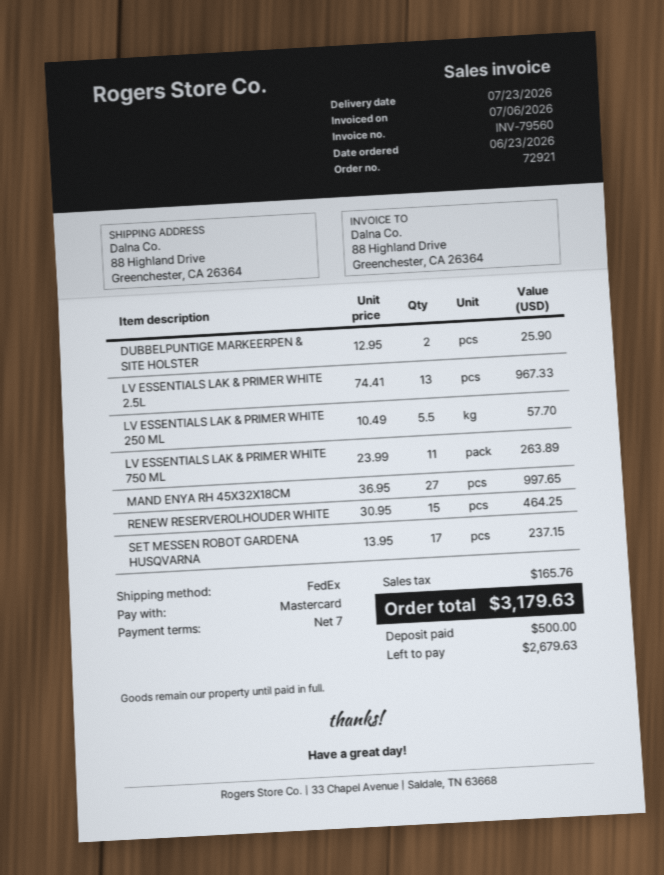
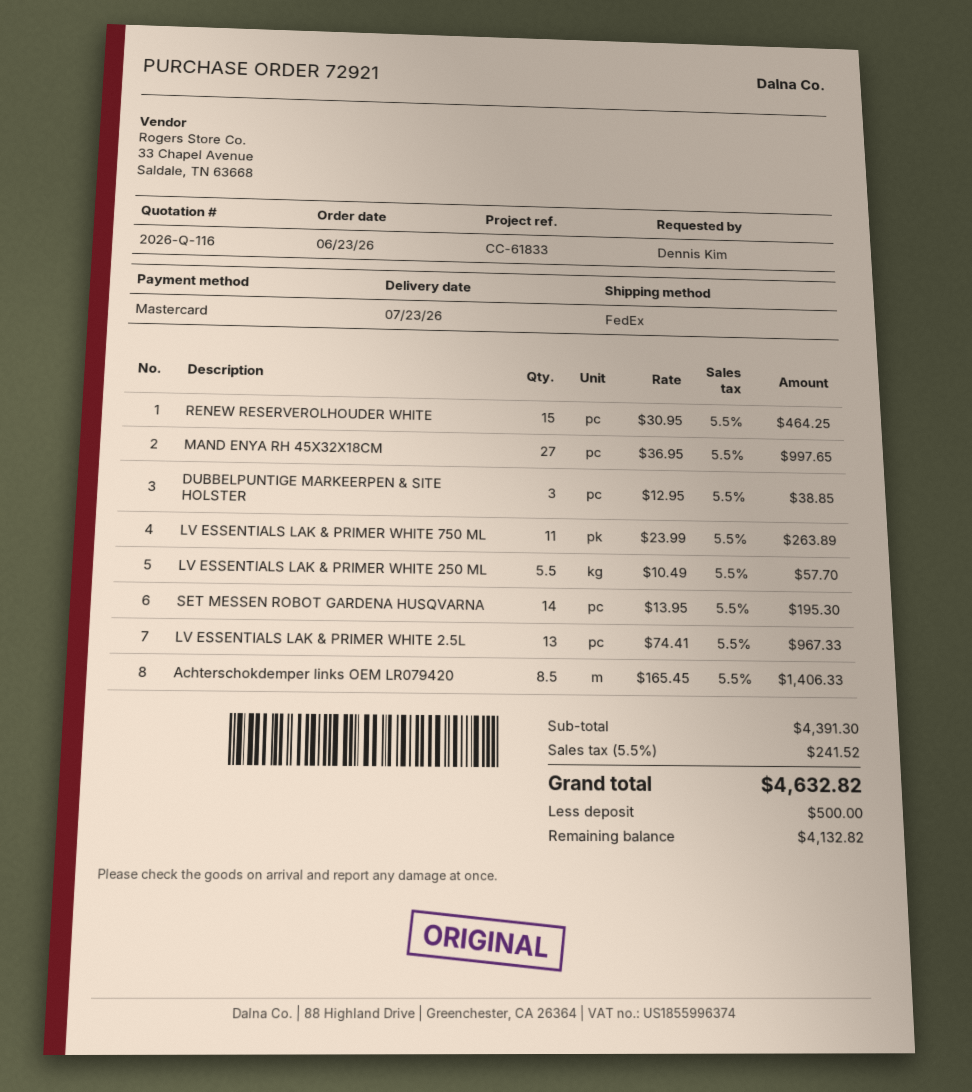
DUBBELPUNTIGE MARKEERPEN & SITE HOLSTER: 2 x 12.95 = 25.90 -> 3 x 12.95 = 38.85
SET MESSEN ROBOT GARDENA HUSQVARNA: 17 x 13.95 = 237.15 -> 14 x 13.95 = 195.30
Achterschokdemper links OEM LR079420: none -> 8.5 x 165.45 = 1406.33
tax: 165.76 -> 241.52
total: 3179.63 -> 4632.82
balance: 2679.63 -> 4132.82

